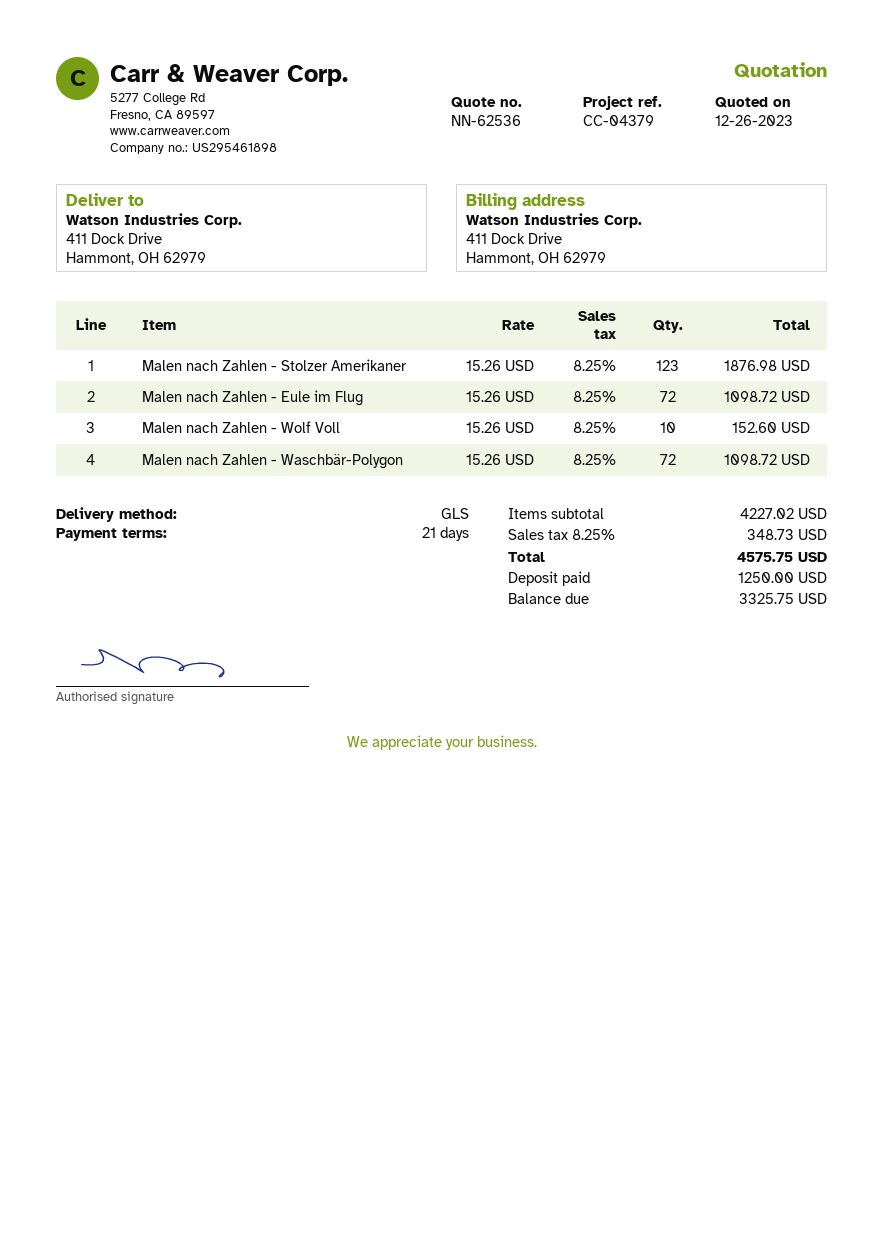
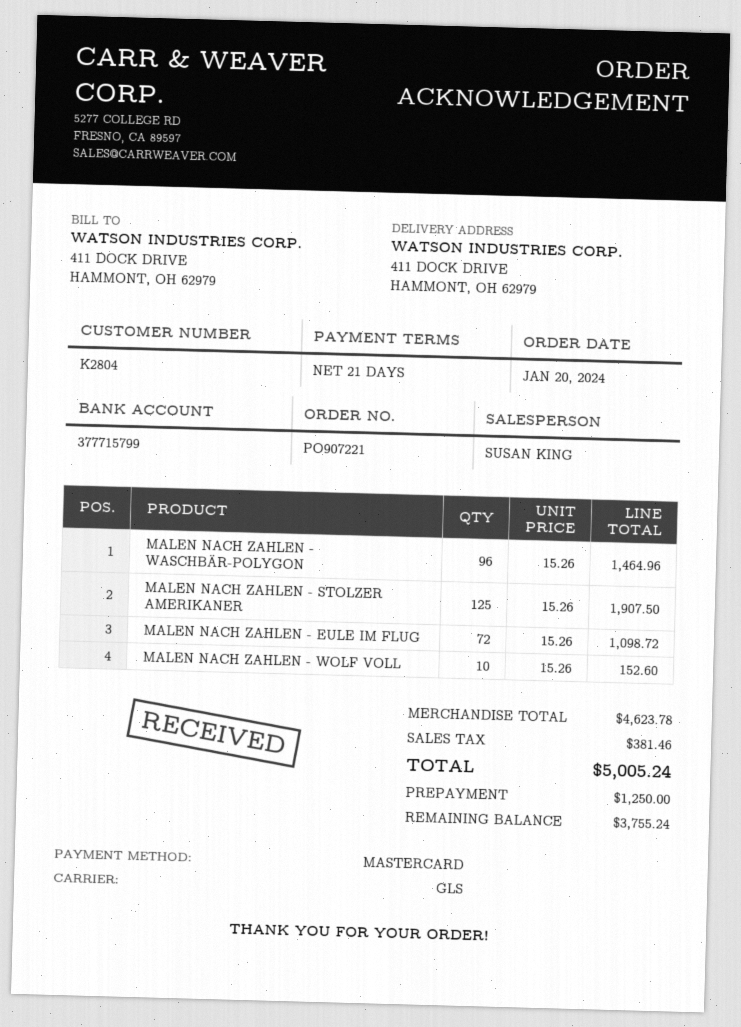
Malen nach Zahlen - Stolzer Amerikaner: 123 x 15.26 = 1876.98 -> 125 x 15.26 = 1907.50
Malen nach Zahlen - Waschbär-Polygon: 72 x 15.26 = 1098.72 -> 96 x 15.26 = 1464.96
subtotal: 4227.02 -> 4623.78
tax: 348.73 -> 381.46
total: 4575.75 -> 5005.24
balance: 3325.75 -> 3755.24

